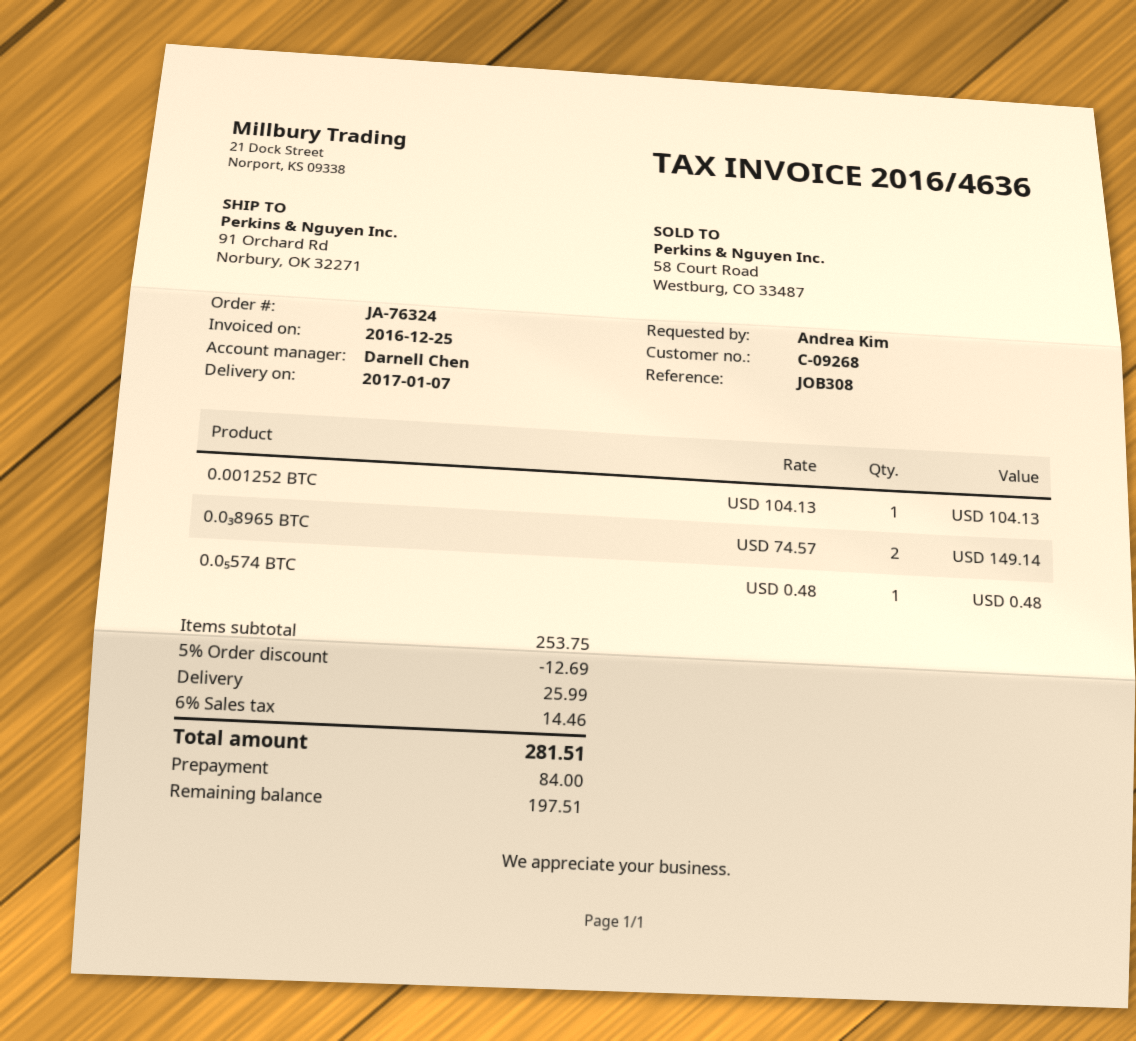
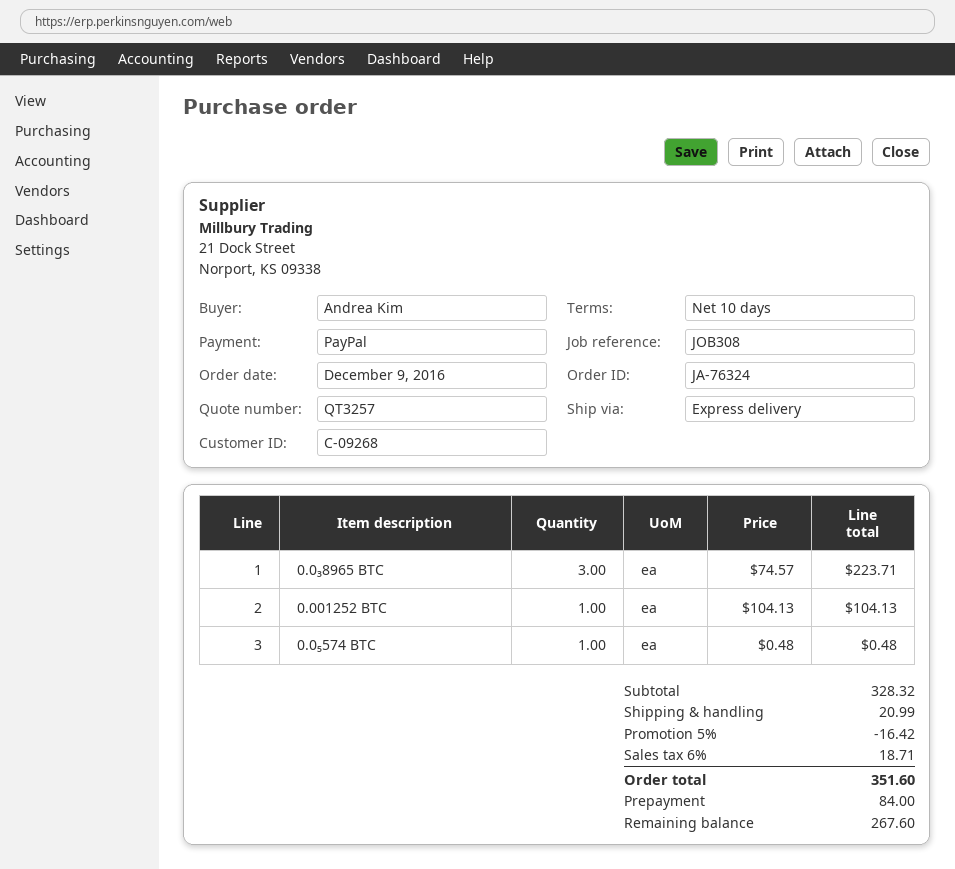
0.0₃8965 BTC: 2 x 74.57 = 149.14 -> 3 x 74.57 = 223.71
subtotal: 253.75 -> 328.32
discount: 5% = 12.69 -> 5% = 16.42
shipping: 25.99 -> 20.99
tax: 6% = 14.46 -> 6% = 18.71
total: 281.51 -> 351.60
balance: 197.51 -> 267.60

